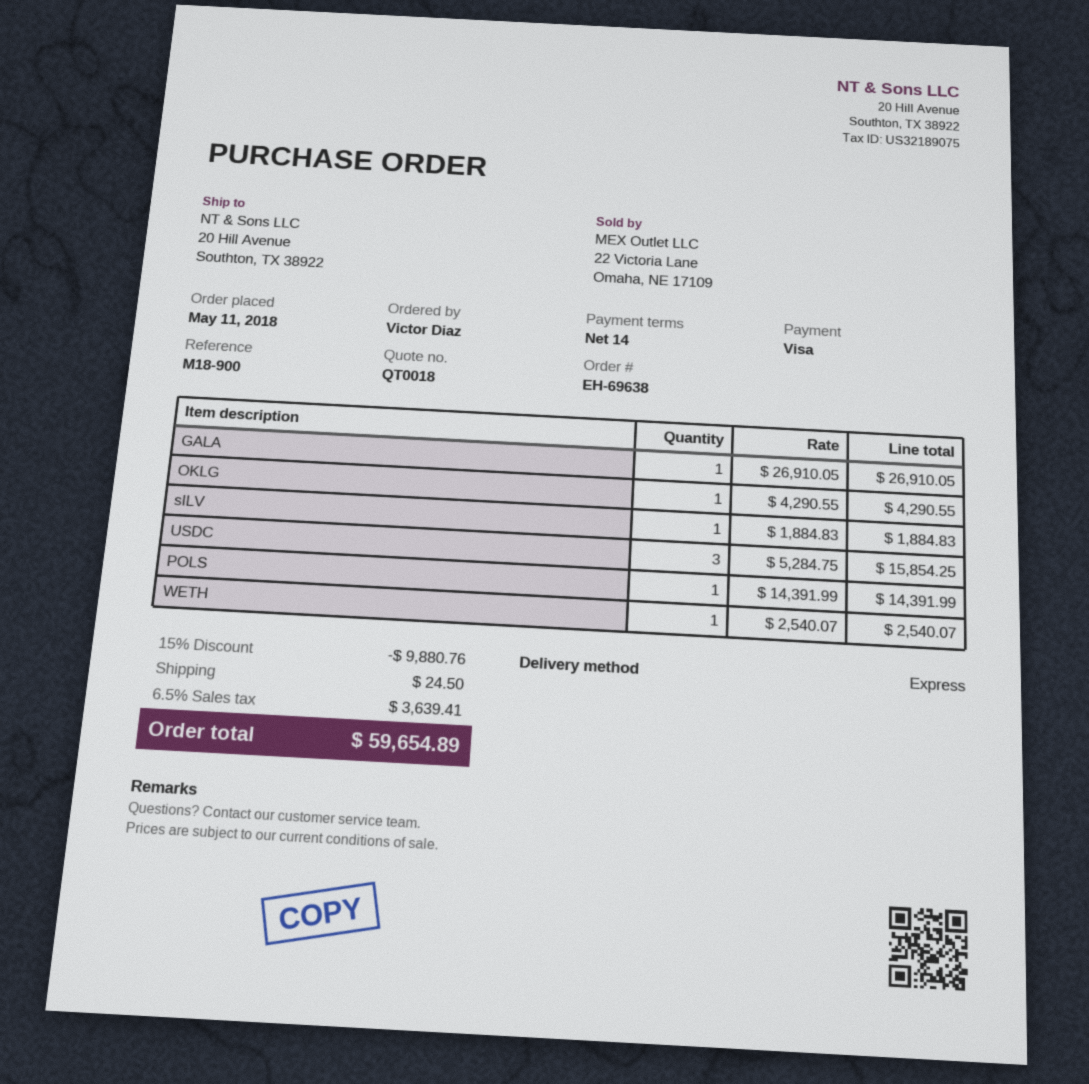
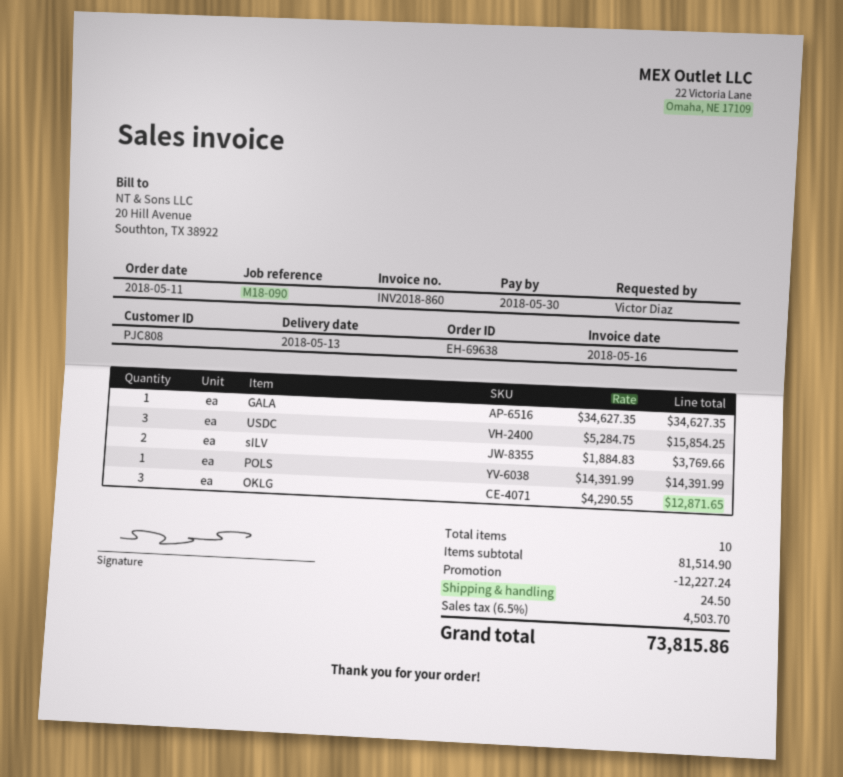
reference: M18-900 -> M18-090
GALA: 1 x 26910.05 = 26910.05 -> 1 x 34627.35 = 34627.35
OKLG: 1 x 4290.55 = 4290.55 -> 3 x 4290.55 = 12871.65
sILV: 1 x 1884.83 = 1884.83 -> 2 x 1884.83 = 3769.66
WETH: 1 x 2540.07 = 2540.07 -> none
discount: 9880.76 -> 12227.24
tax: 6.5% = 3639.41 -> 6.5% = 4503.70
total: 59654.89 -> 73815.86

